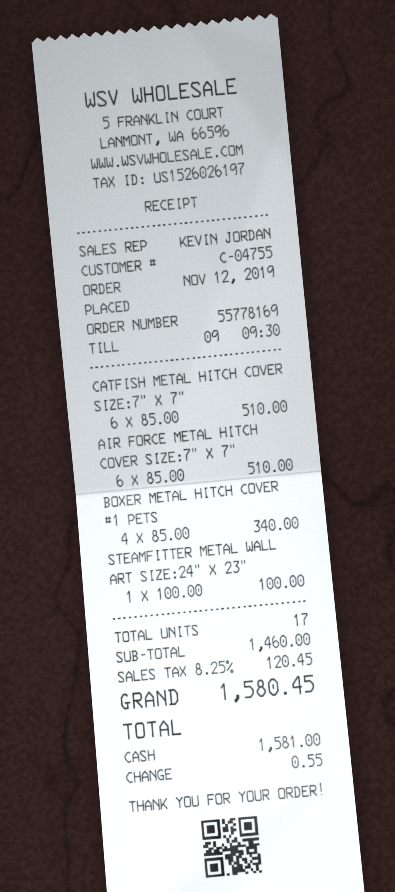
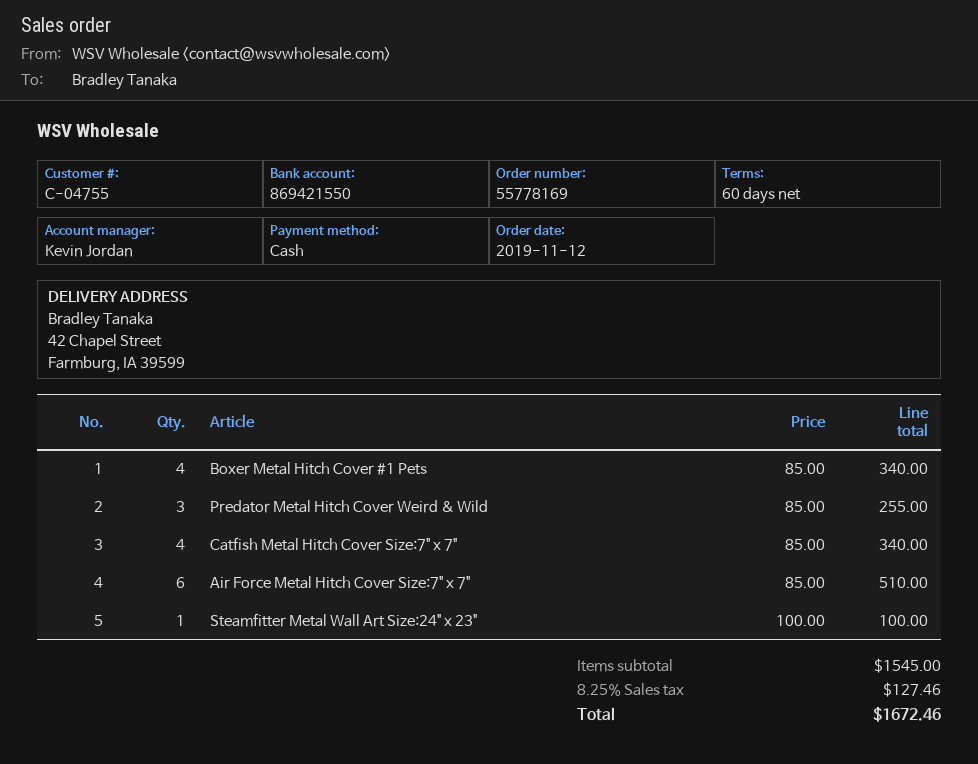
CATFISH METAL HITCH COVER SIZE:7" X 7": 6 x 85.00 = 510.00 -> 4 x 85.00 = 340.00
Predator Metal Hitch Cover Weird & Wild: none -> 3 x 85.00 = 255.00
subtotal: 1460.00 -> 1545.00
tax: 8.25% = 120.45 -> 8.25% = 127.46
total: 1580.45 -> 1672.46

